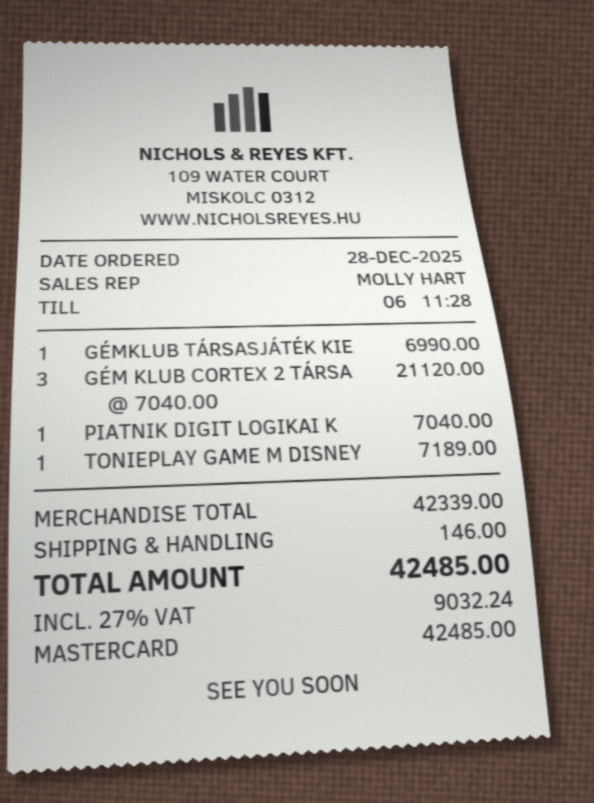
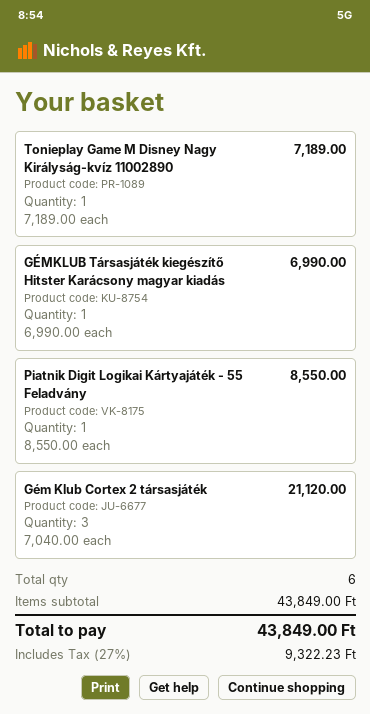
PIATNIK DIGIT LOGIKAI K: 1 x 7040.00 = 7040.00 -> 1 x 8550.00 = 8550.00
subtotal: 42339.00 -> 43849.00
shipping: 146.00 -> none
tax: 27% = 9032.24 -> 27% = 9322.23
total: 42485.00 -> 43849.00

